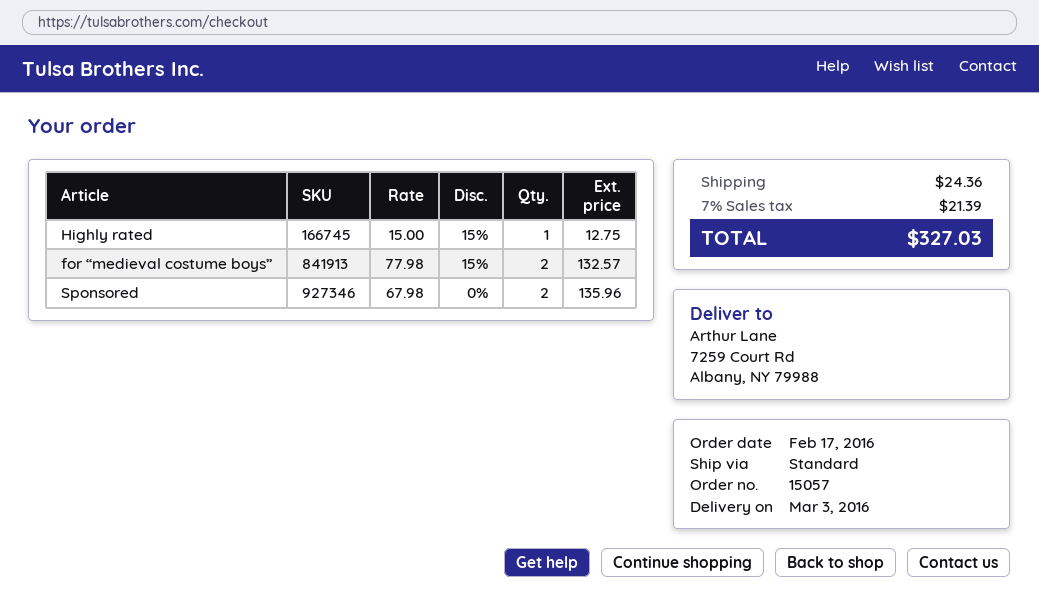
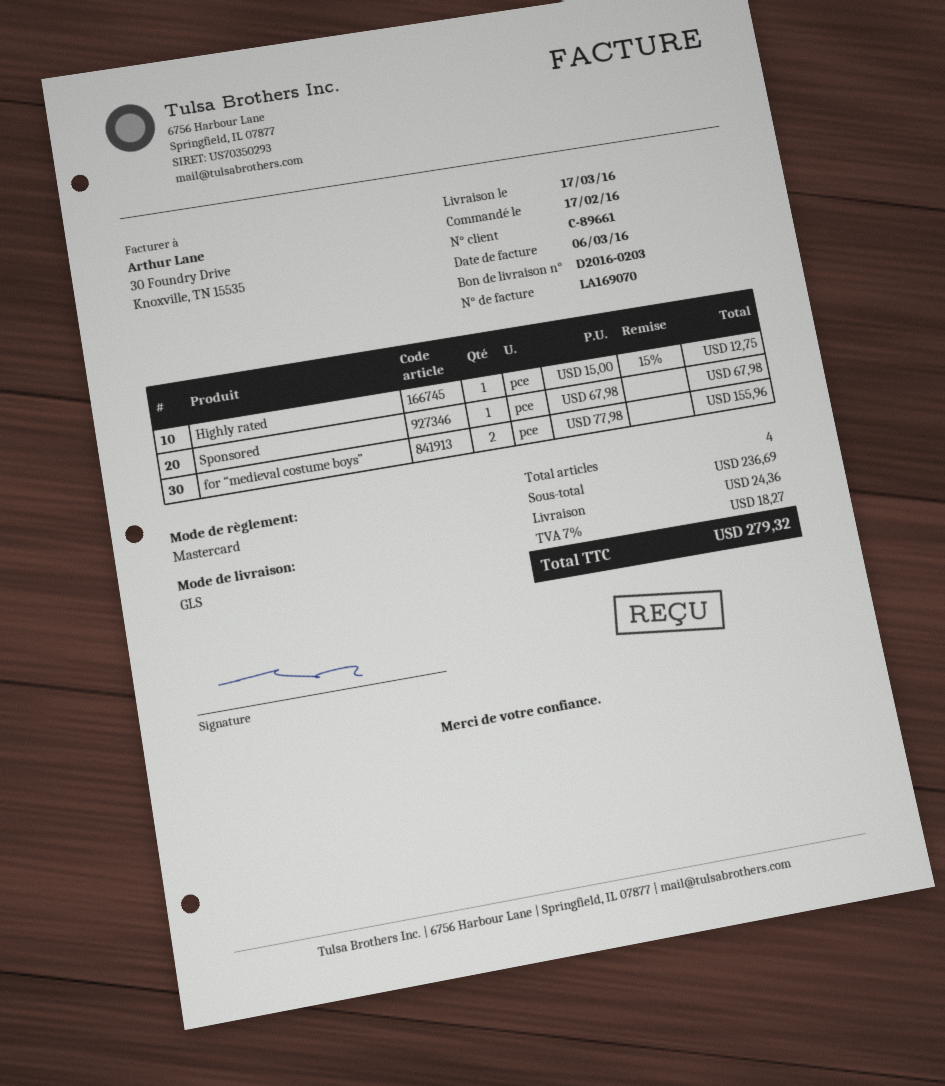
delivery date: 2016-03-03 -> 2016-03-17
shipping method: standard -> GLS
for “medieval costume boys”: 2 x 77.98 - 15% = 132.57 -> 2 x 77.98 = 155.96
Sponsored: 2 x 67.98 = 135.96 -> 1 x 67.98 = 67.98
tax: 7% = 21.39 -> 7% = 18.27
total: 327.03 -> 279.32

